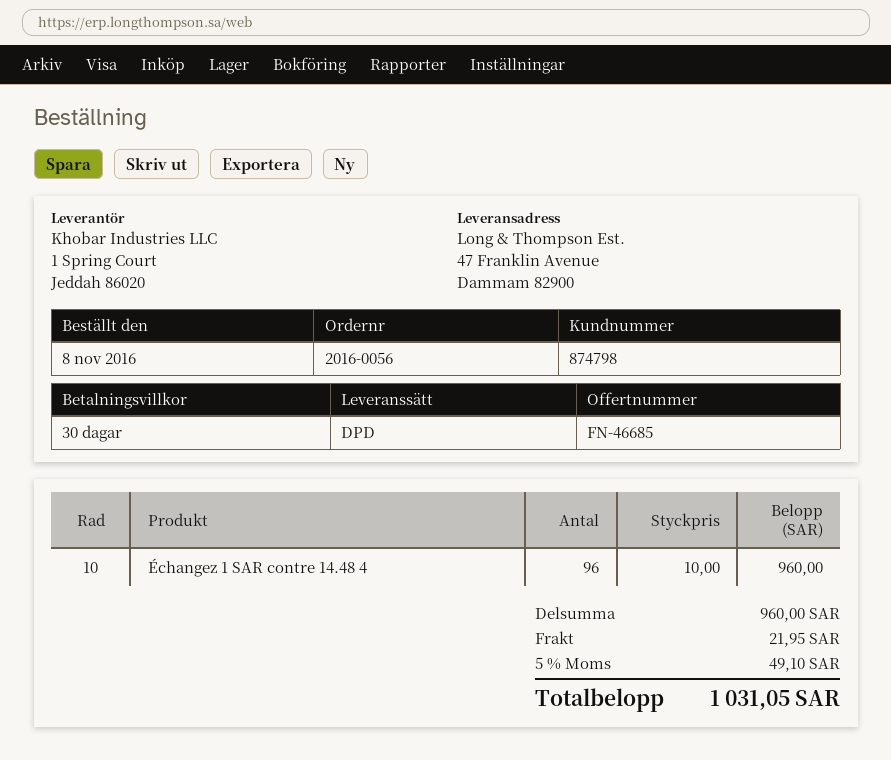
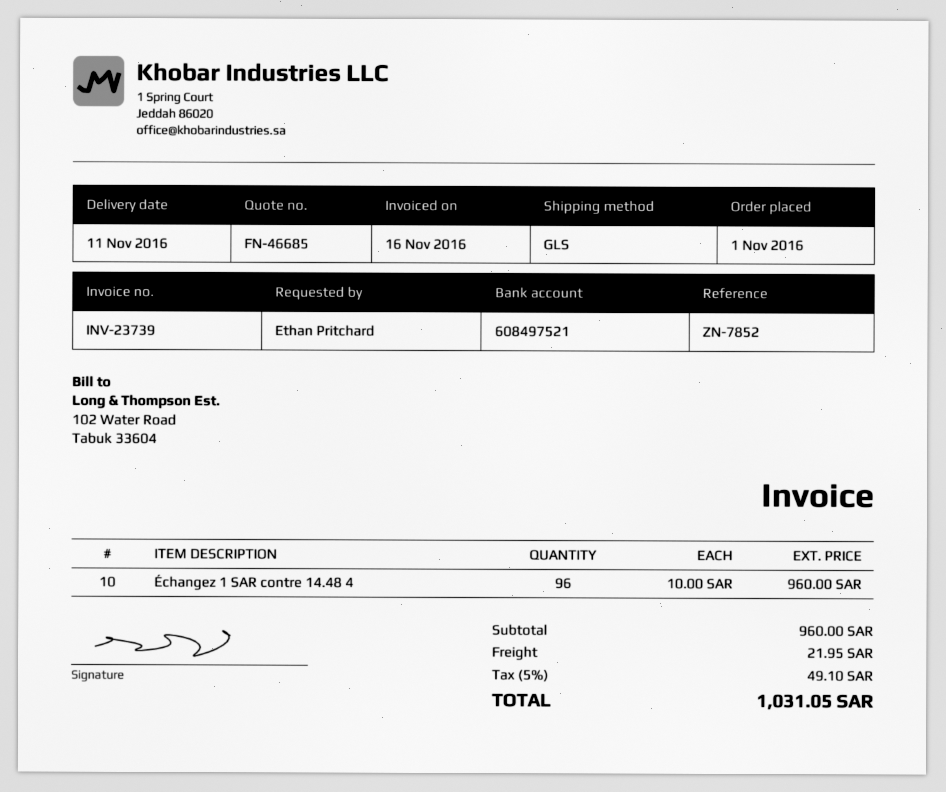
order date: 2016-11-08 -> 2016-11-01
shipping method: DPD -> GLS

